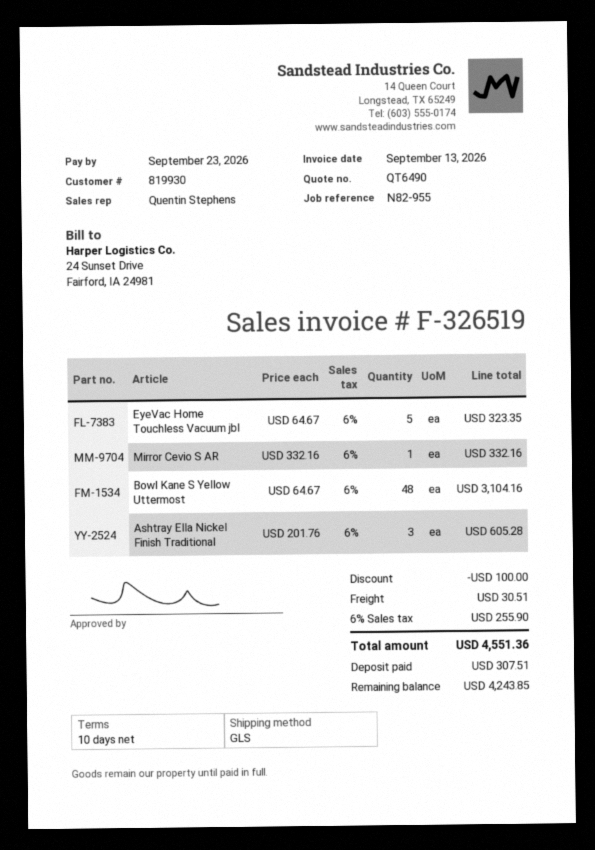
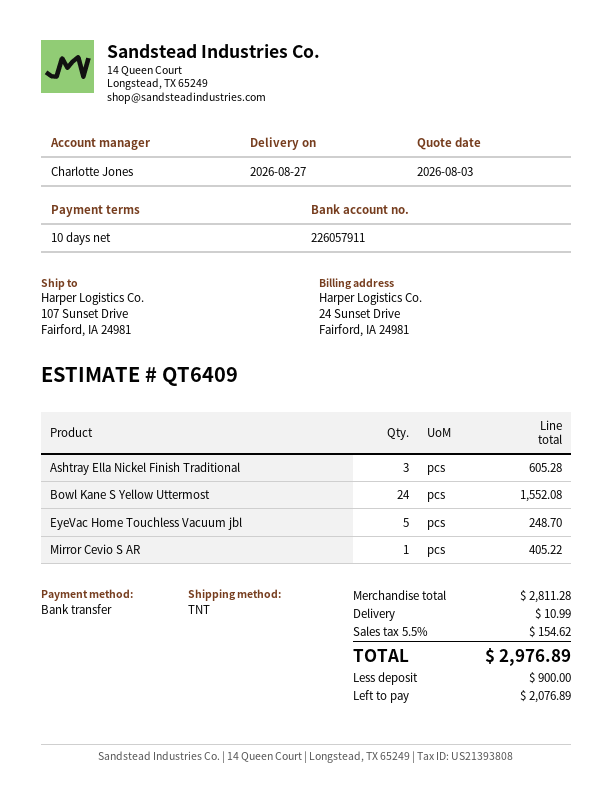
quote number: QT6490 -> QT6409
sales rep: Quentin Stephens -> Charlotte Jones
shipping method: GLS -> TNT
EyeVac Home Touchless Vacuum jbl: 5 for 323.35 -> 5 for 248.70
Mirror Cevio S AR: 1 for 332.16 -> 1 for 405.22
Bowl Kane S Yellow Uttermost: 48 for 3104.16 -> 24 for 1552.08
discount: 100.00 -> none
shipping: 30.51 -> 10.99
tax: 6% = 255.90 -> 5.5% = 154.62
total: 4551.36 -> 2976.89
deposit: 307.51 -> 900.00
balance: 4243.85 -> 2076.89

